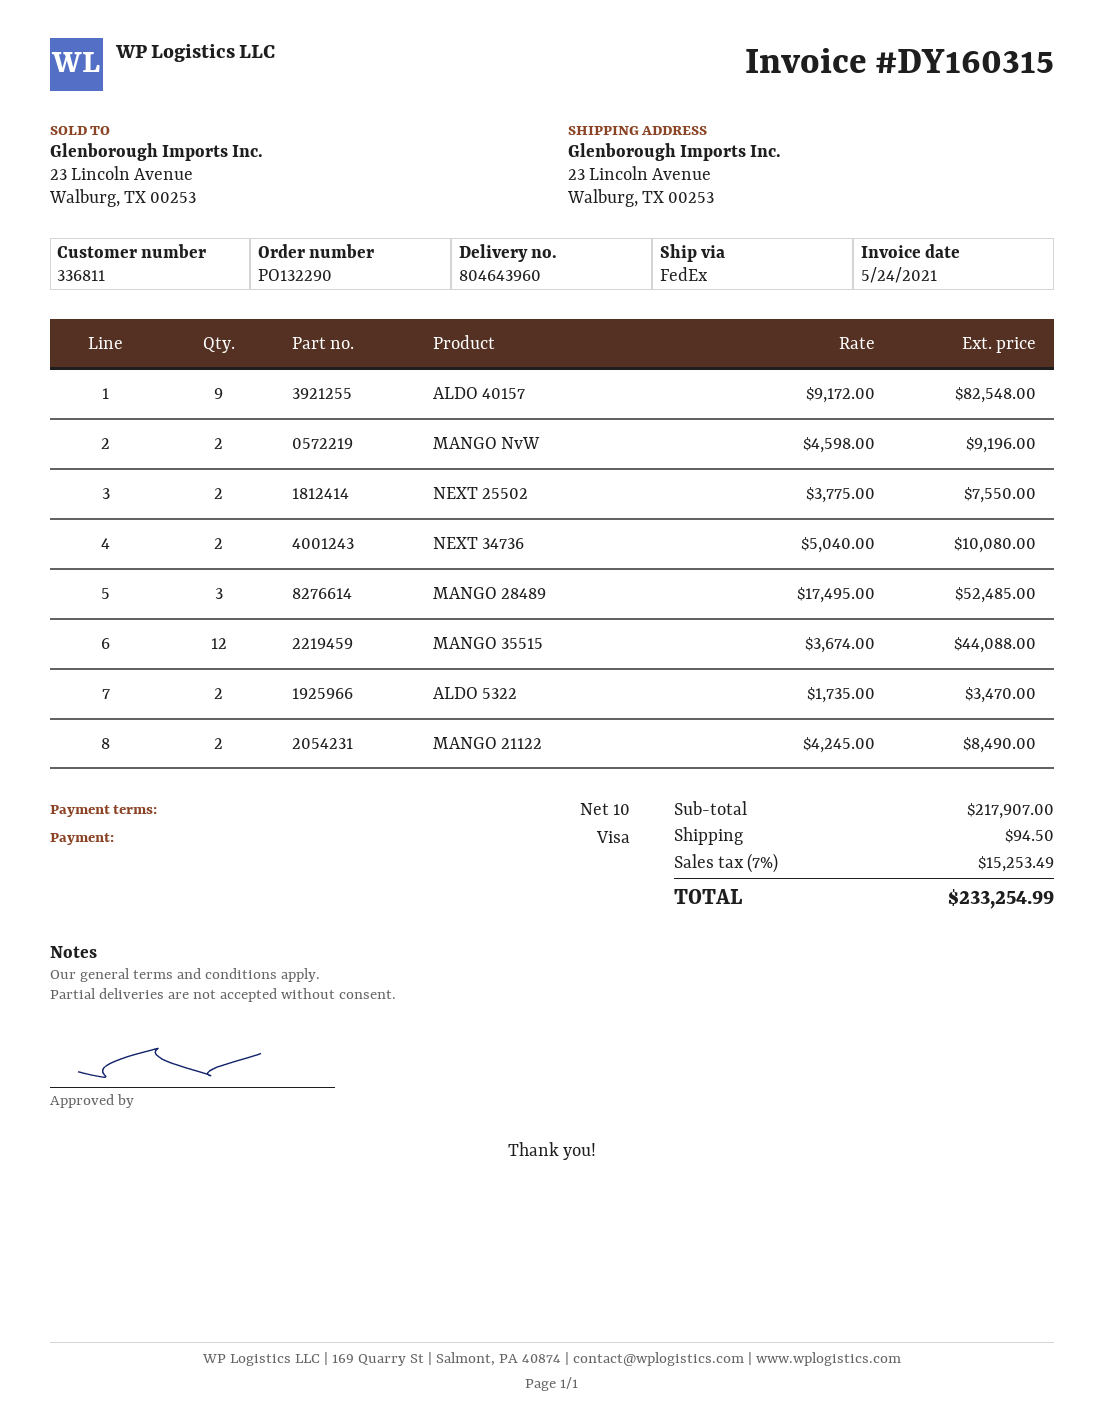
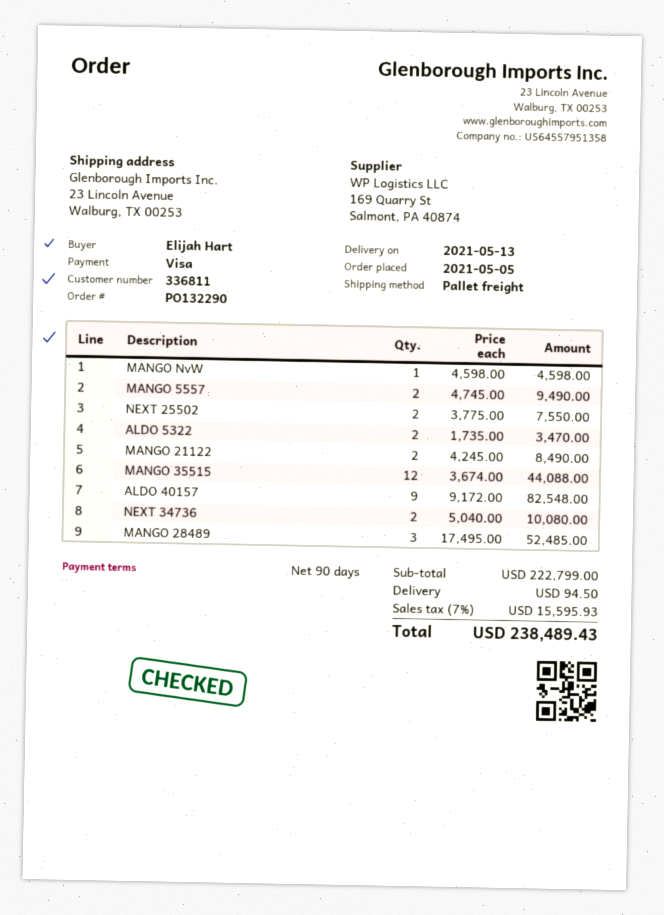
payment terms: 10 days -> 90 days
shipping method: FedEx -> pallet freight
MANGO NvW: 2 x 4598.00 = 9196.00 -> 1 x 4598.00 = 4598.00
MANGO 5557: none -> 2 x 4745.00 = 9490.00
subtotal: 217907.00 -> 222799.00
tax: 7% = 15253.49 -> 7% = 15595.93
total: 233254.99 -> 238489.43

